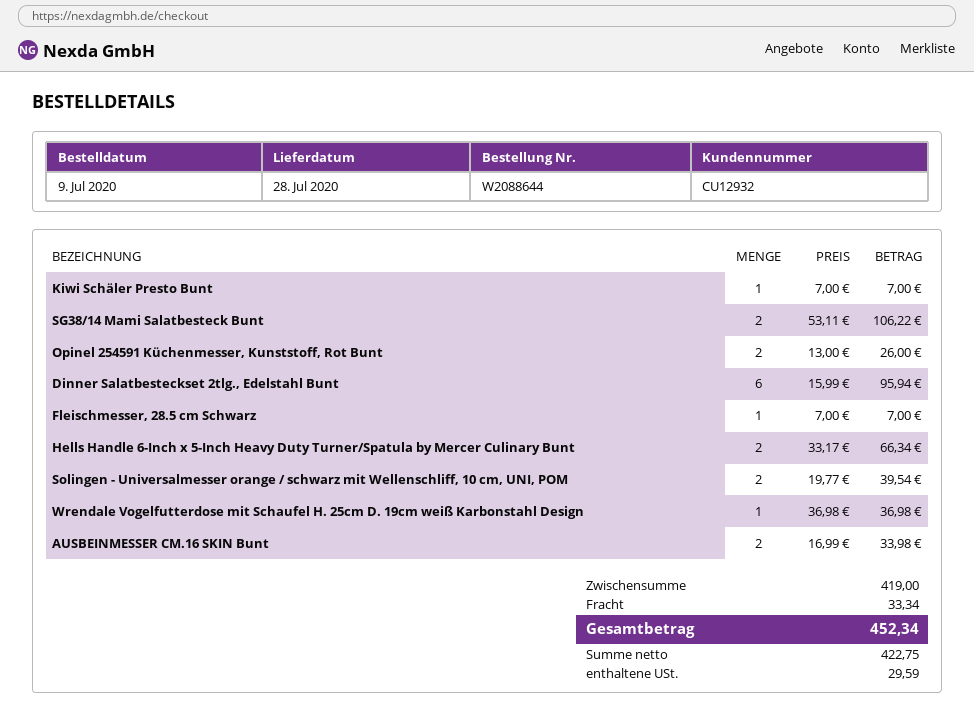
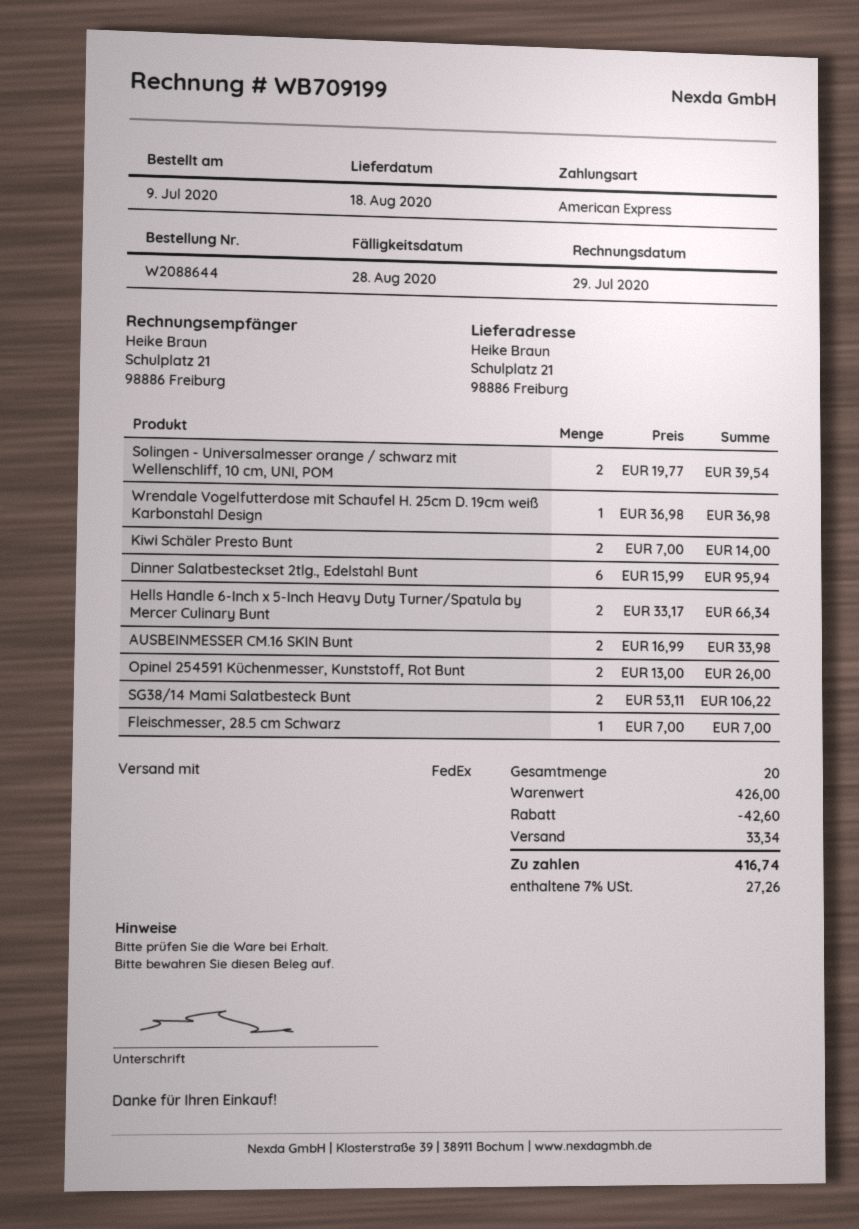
delivery date: 2020-07-28 -> 2020-08-18
Kiwi Schäler Presto Bunt: 1 x 7.00 = 7.00 -> 2 x 7.00 = 14.00
subtotal: 419.00 -> 426.00
discount: none -> 42.60
tax: 29.59 -> 27.26
total: 452.34 -> 416.74

